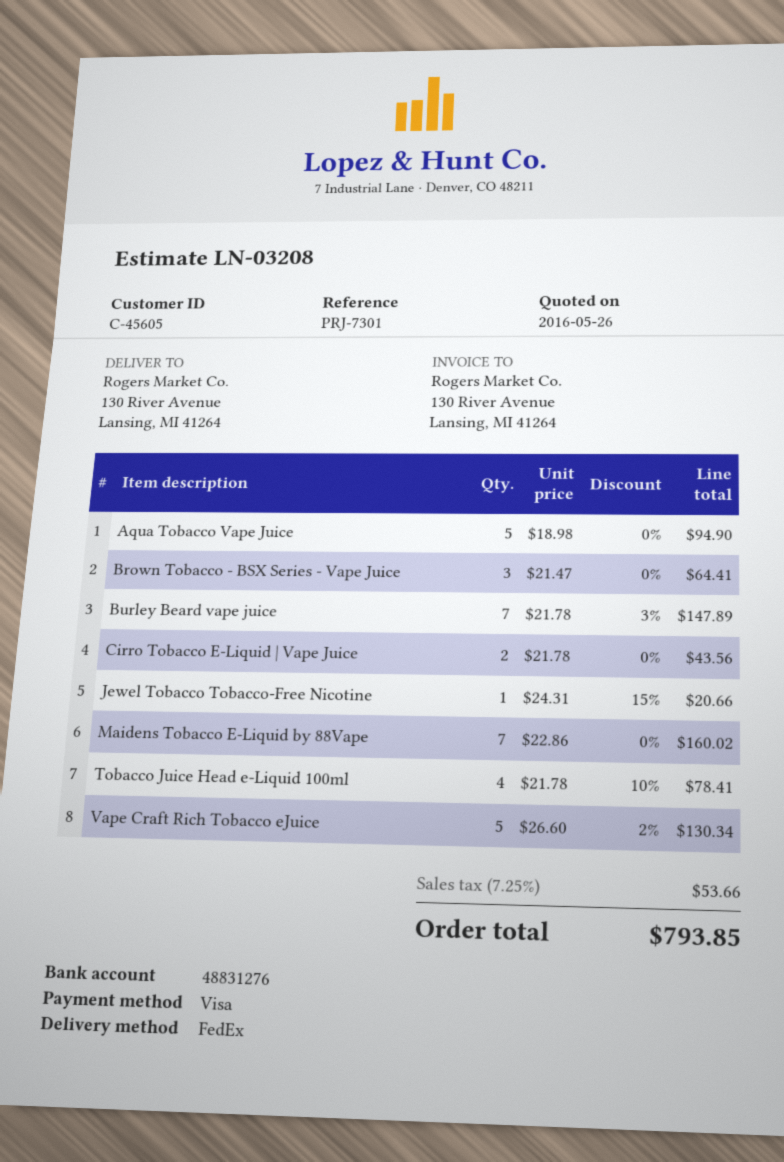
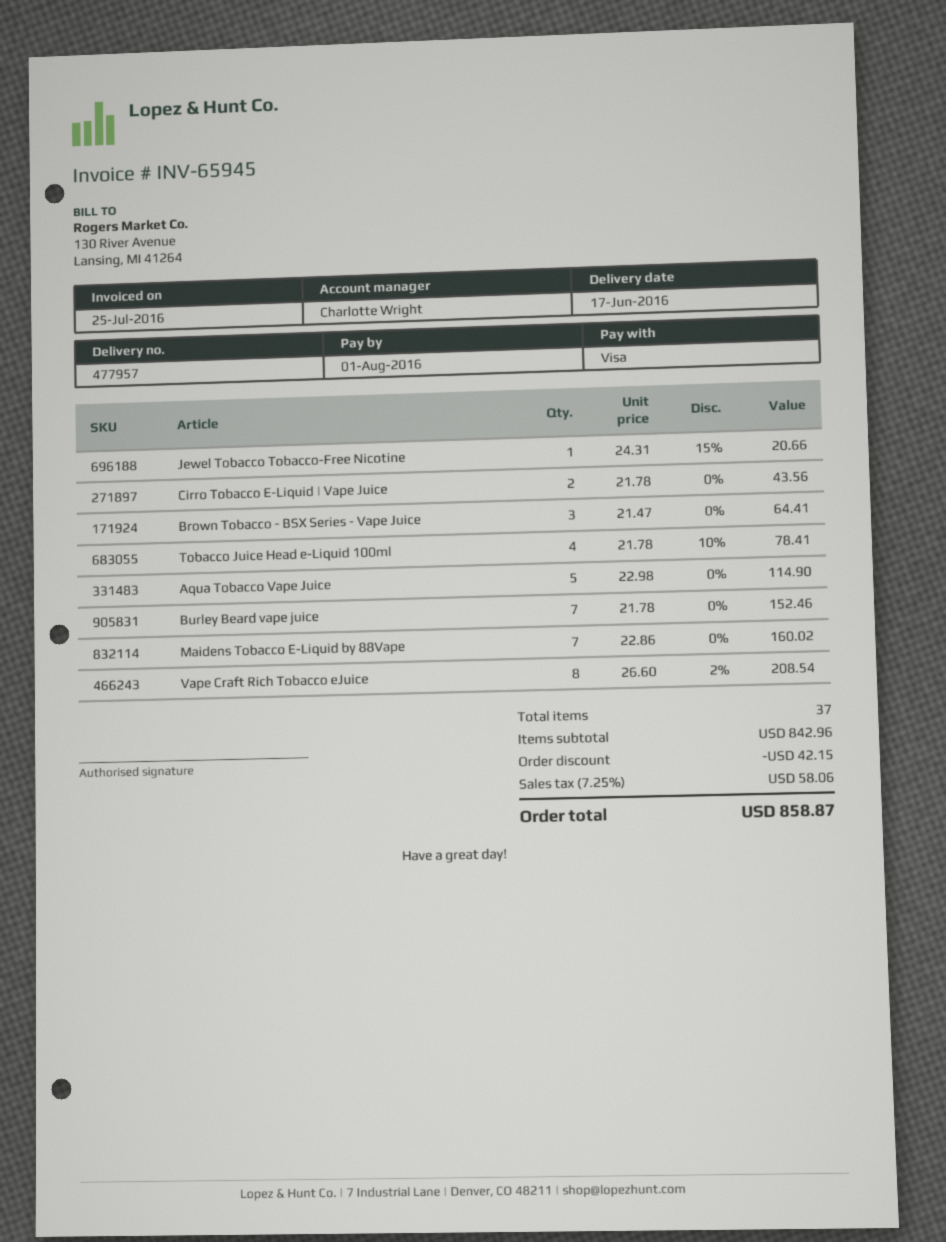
Aqua Tobacco Vape Juice: 5 x 18.98 = 94.90 -> 5 x 22.98 = 114.90
Burley Beard vape juice: 7 x 21.78 - 3% = 147.89 -> 7 x 21.78 = 152.46
Vape Craft Rich Tobacco eJuice: 5 x 26.60 - 2% = 130.34 -> 8 x 26.60 - 2% = 208.54
discount: none -> 42.15
tax: 7.25% = 53.66 -> 7.25% = 58.06
total: 793.85 -> 858.87

